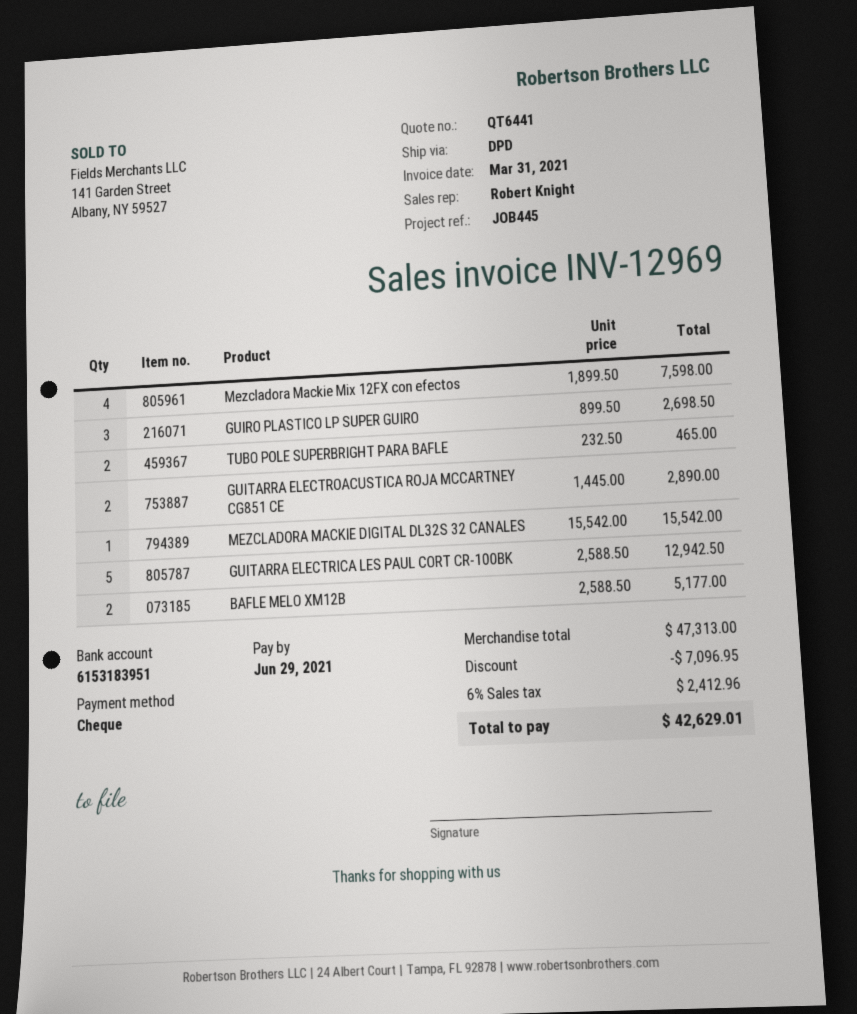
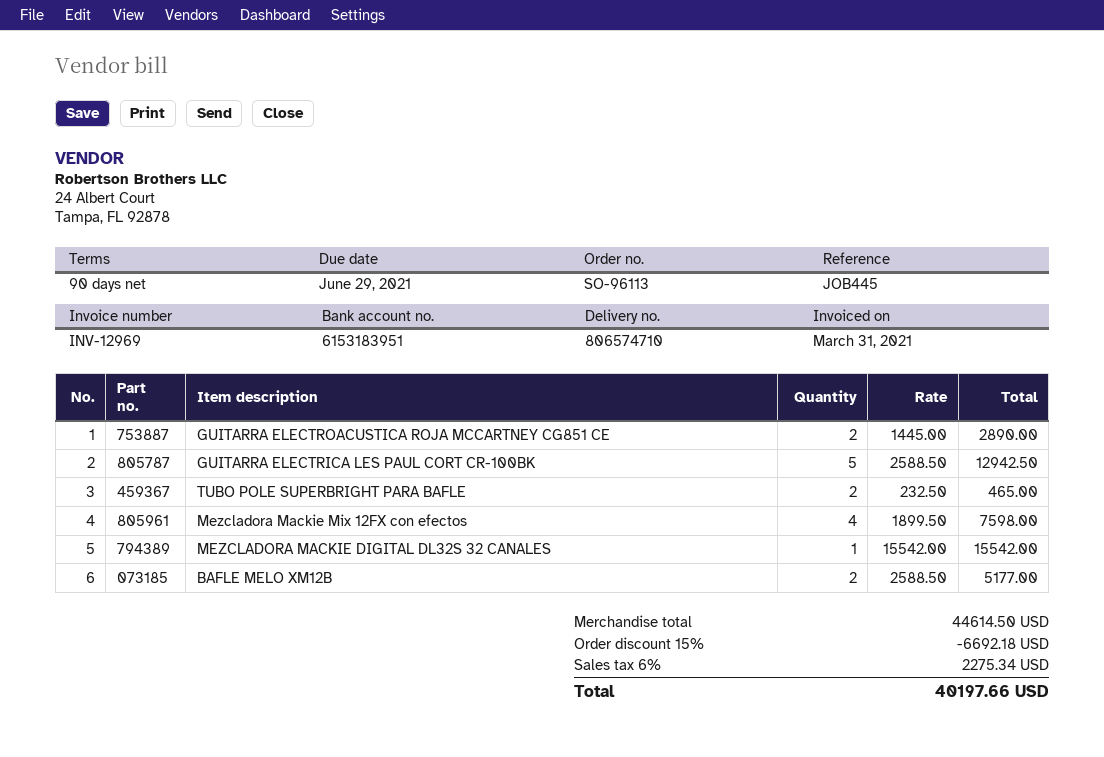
GUIRO PLASTICO LP SUPER GUIRO: 3 x 899.50 = 2698.50 -> none
subtotal: 47313.00 -> 44614.50
discount: 7096.95 -> 6692.18
tax: 6% = 2412.96 -> 6% = 2275.34
total: 42629.01 -> 40197.66

